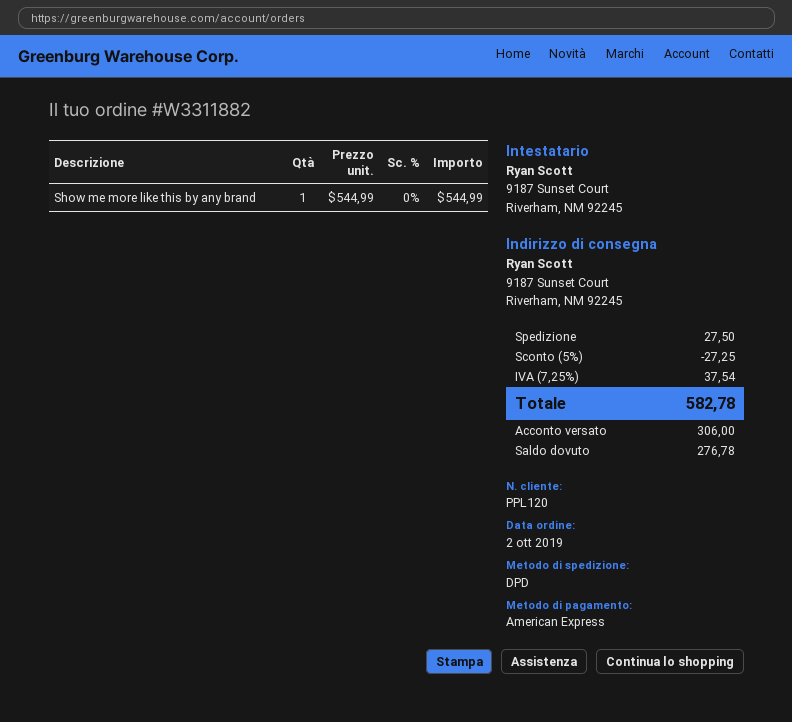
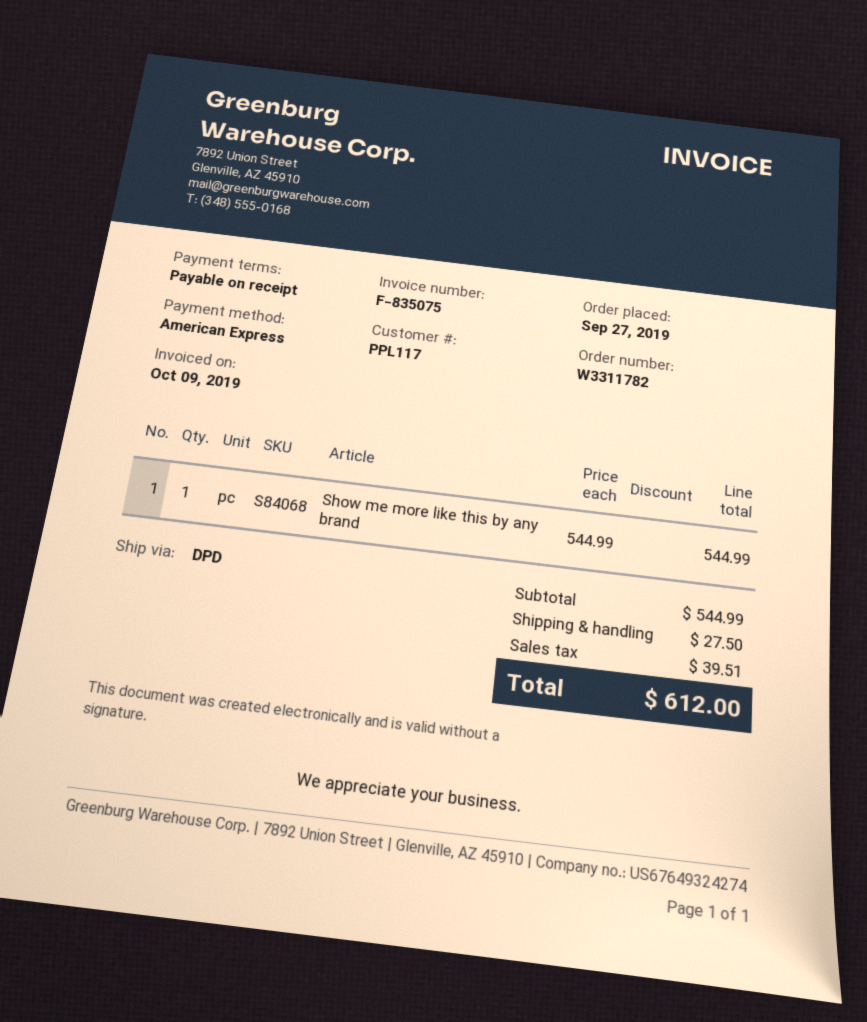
order number: W3311882 -> W3311782
order date: 2019-10-02 -> 2019-09-27
customer number: PPL120 -> PPL117
discount: 5% = 27.25 -> none
tax: 37.54 -> 39.51
total: 582.78 -> 612.00

